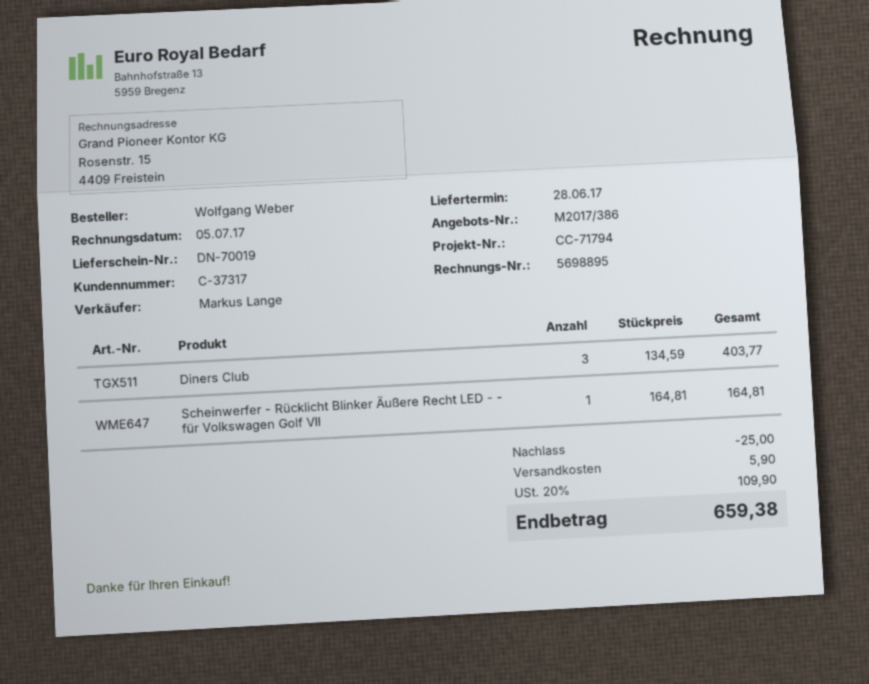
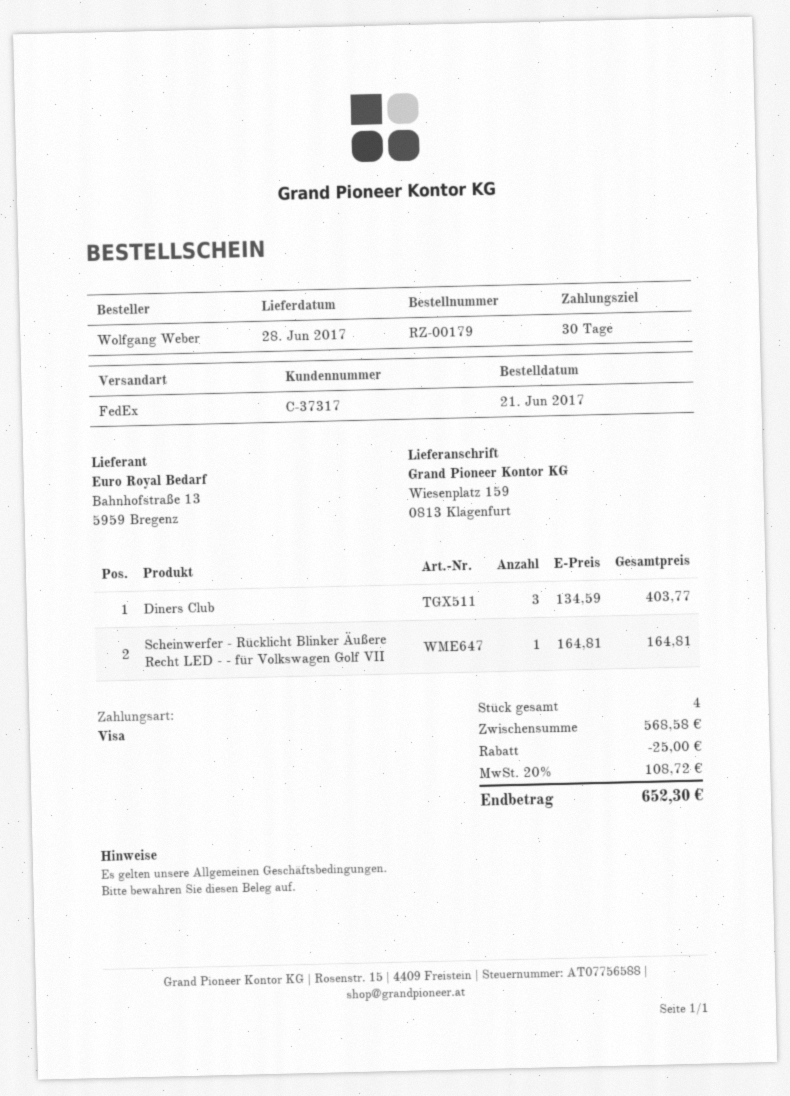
shipping: 5.90 -> none
tax: 20% = 109.90 -> 20% = 108.72
total: 659.38 -> 652.30

